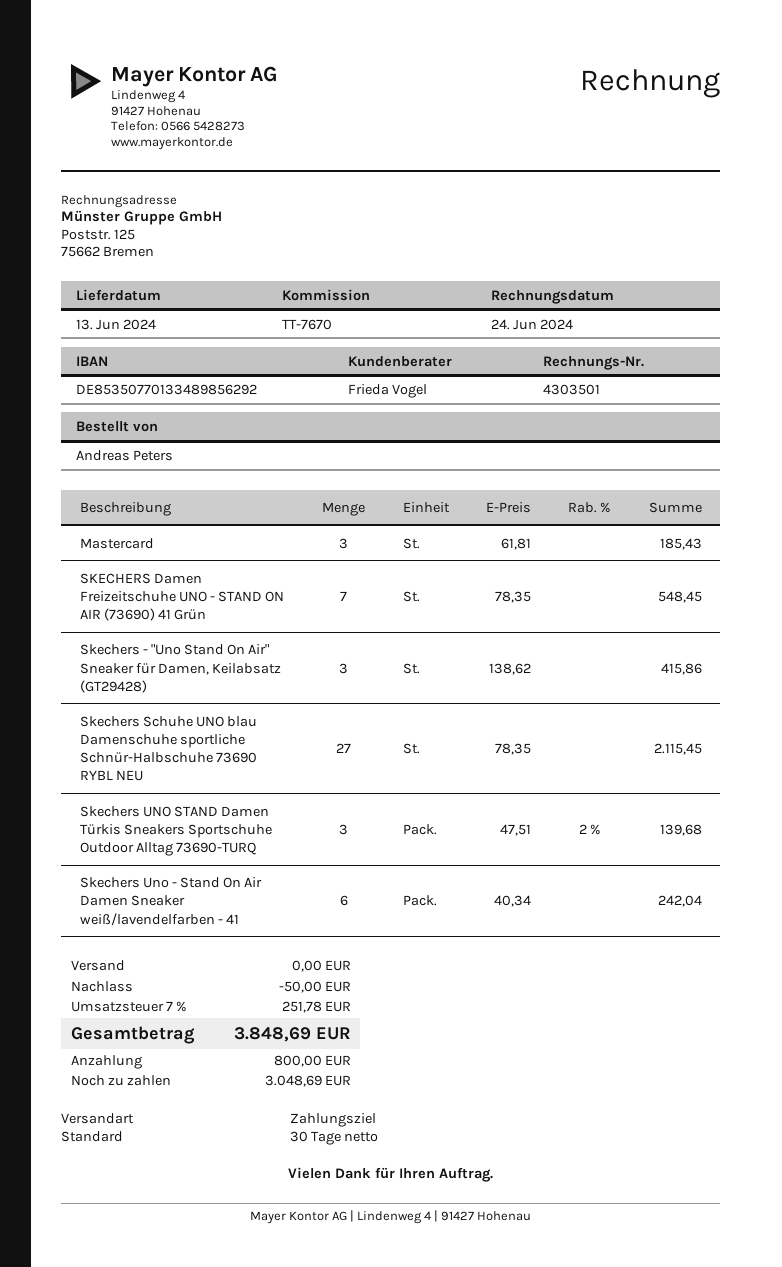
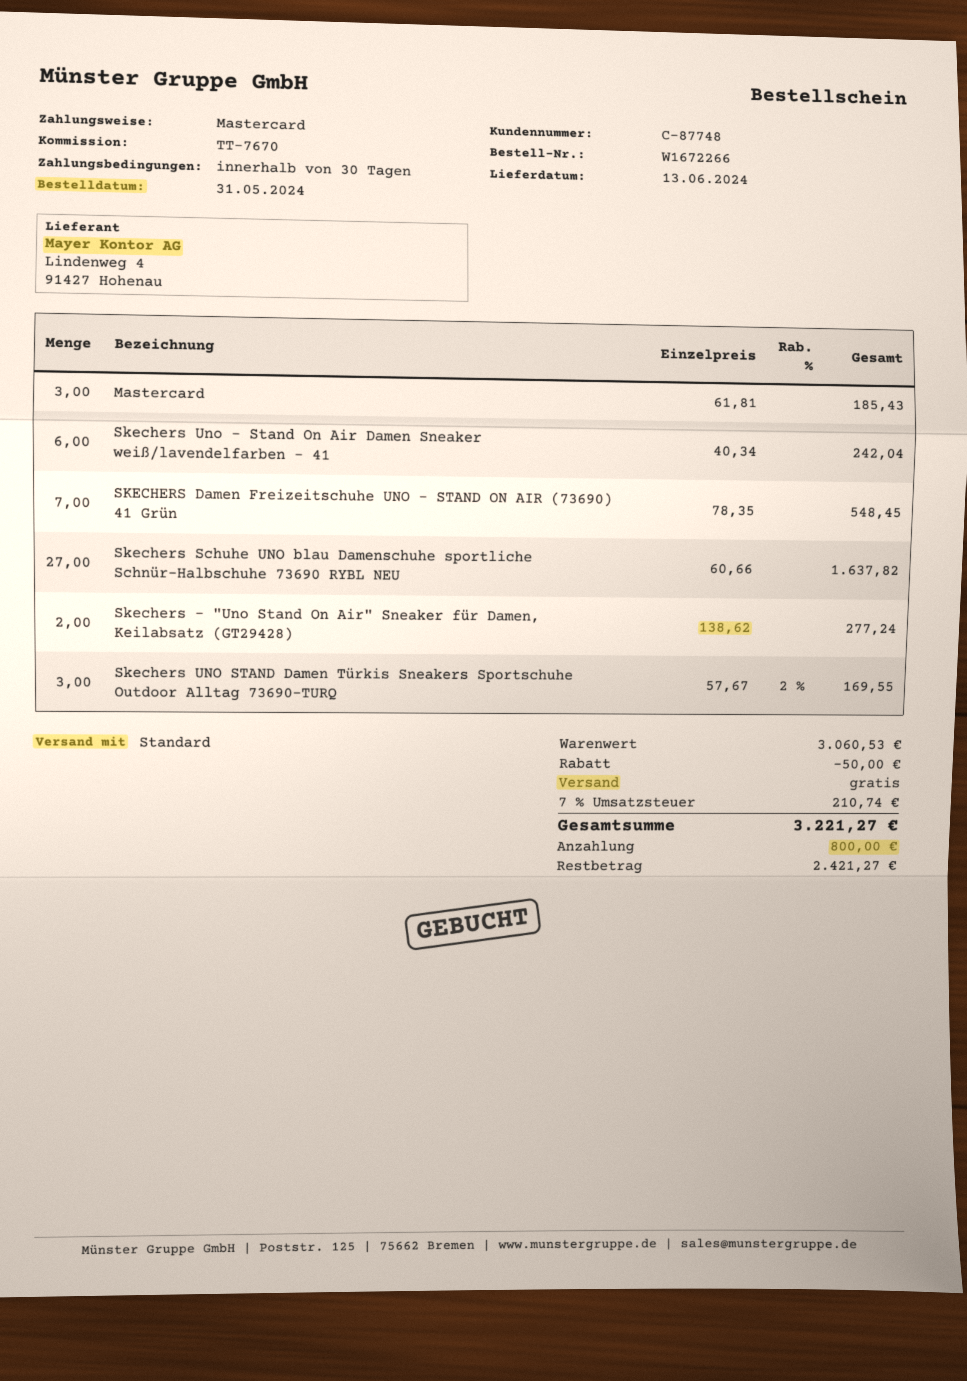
Skechers - "Uno Stand On Air" Sneaker für Damen, Keilabsatz (GT29428): 3 x 138.62 = 415.86 -> 2 x 138.62 = 277.24
Skechers Schuhe UNO blau Damenschuhe sportliche Schnür-Halbschuhe 73690 RYBL NEU: 27 x 78.35 = 2115.45 -> 27 x 60.66 = 1637.82
Skechers UNO STAND Damen Türkis Sneakers Sportschuhe Outdoor Alltag 73690-TURQ: 3 x 47.51 - 2% = 139.68 -> 3 x 57.67 - 2% = 169.55
tax: 7% = 251.78 -> 7% = 210.74
total: 3848.69 -> 3221.27
balance: 3048.69 -> 2421.27

